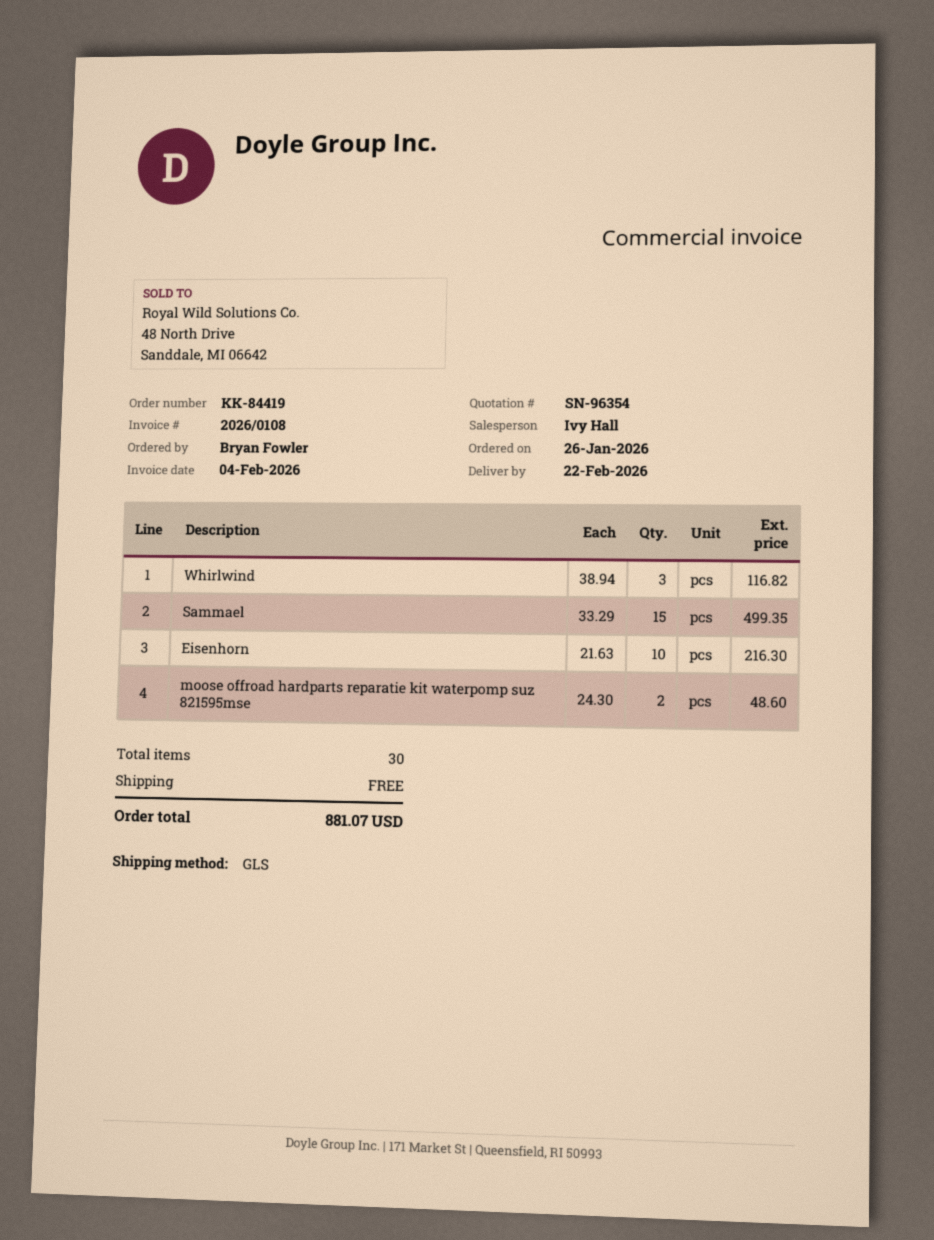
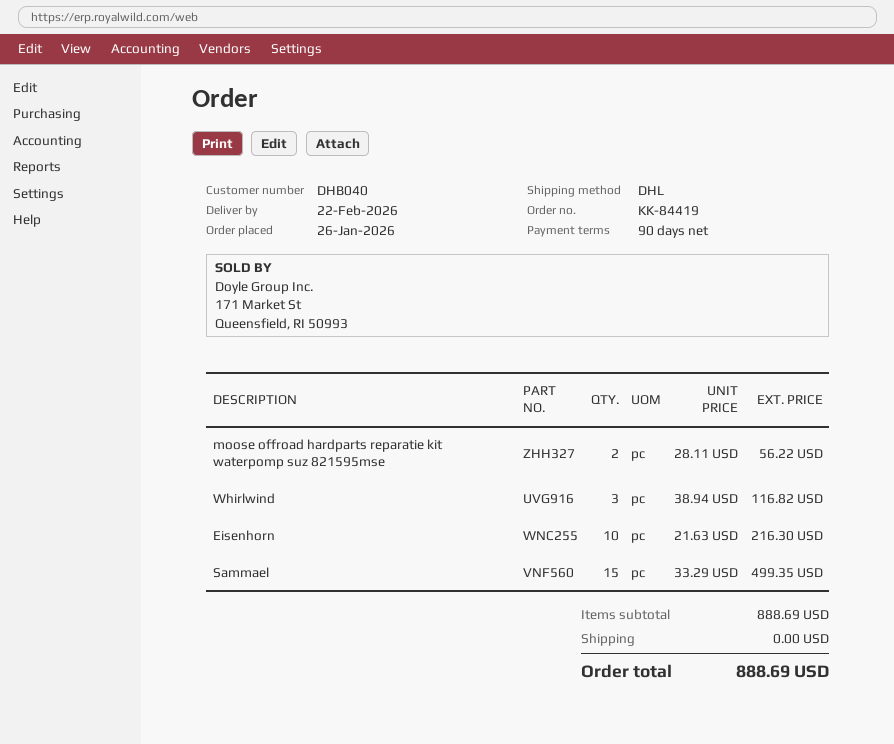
shipping method: GLS -> DHL
moose offroad hardparts reparatie kit waterpomp suz 821595mse: 2 x 24.30 = 48.60 -> 2 x 28.11 = 56.22
total: 881.07 -> 888.69

